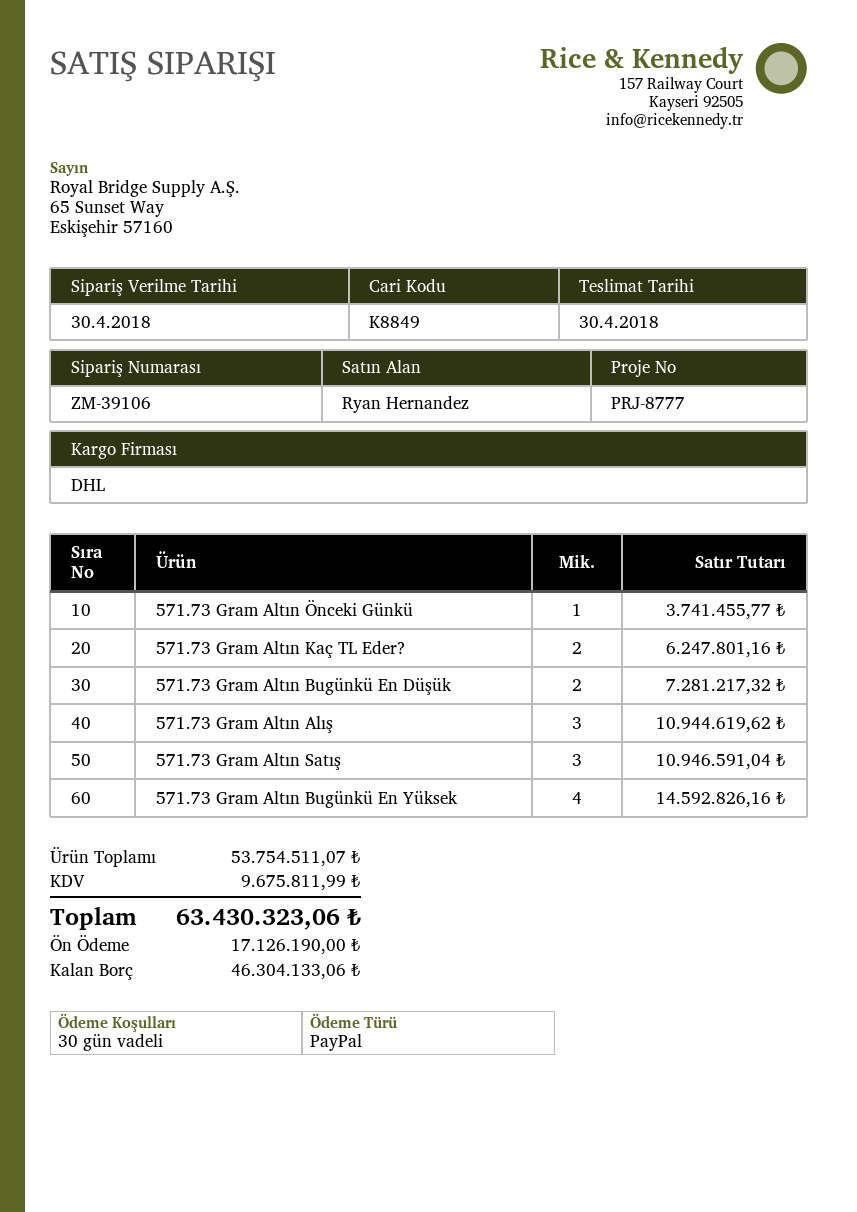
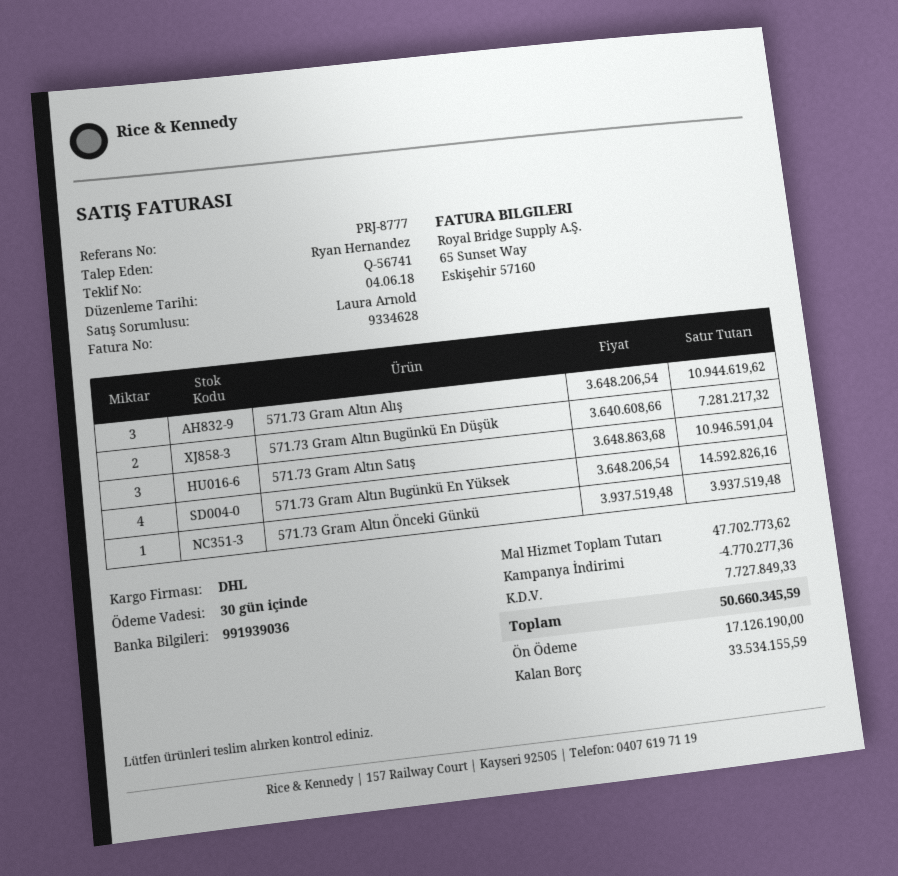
571.73 Gram Altın Önceki Günkü: 1 for 3741455.77 -> 1 for 3937519.48
571.73 Gram Altın Kaç TL Eder?: 2 for 6247801.16 -> none
subtotal: 53754511.07 -> 47702773.62
discount: none -> 4770277.36
tax: 9675811.99 -> 7727849.33
total: 63430323.06 -> 50660345.59
balance: 46304133.06 -> 33534155.59

